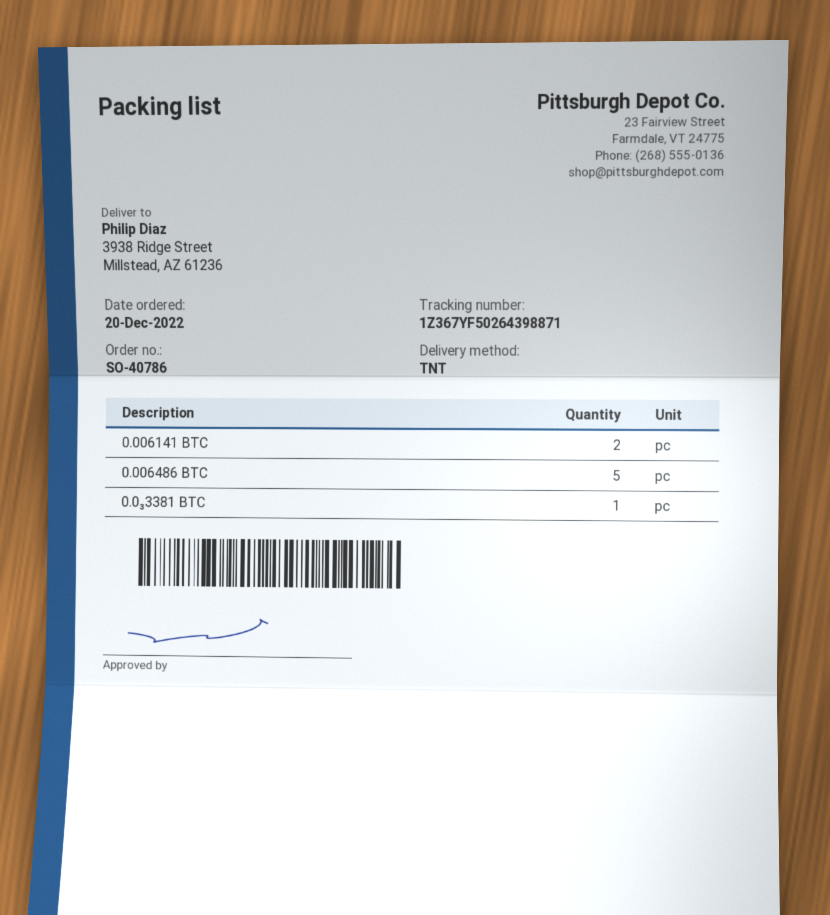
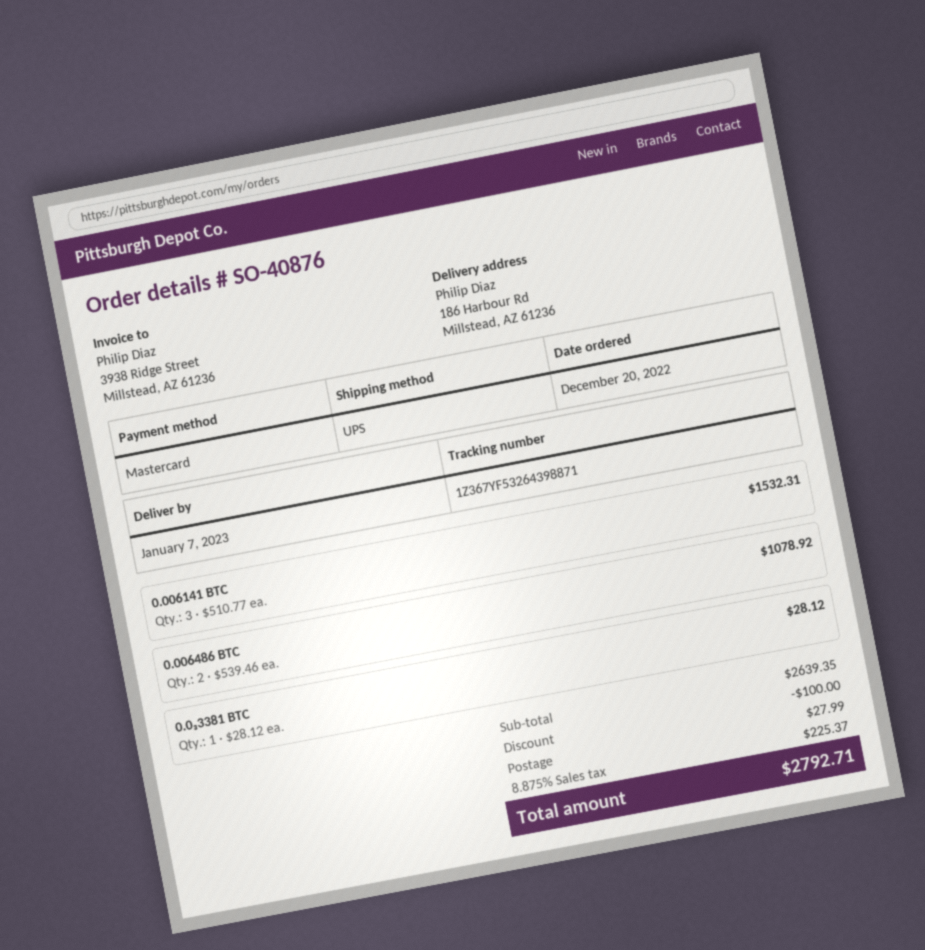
order number: SO-40786 -> SO-40876
shipping method: TNT -> UPS
tracking number: 1Z367YF50264398871 -> 1Z367YF53264398871
ship to: 3938 Ridge Street, Millstead, AZ 61236 -> 186 Harbour Rd, Millstead, AZ 61236
0.006141 BTC: 2 -> 3
0.006486 BTC: 5 -> 2

